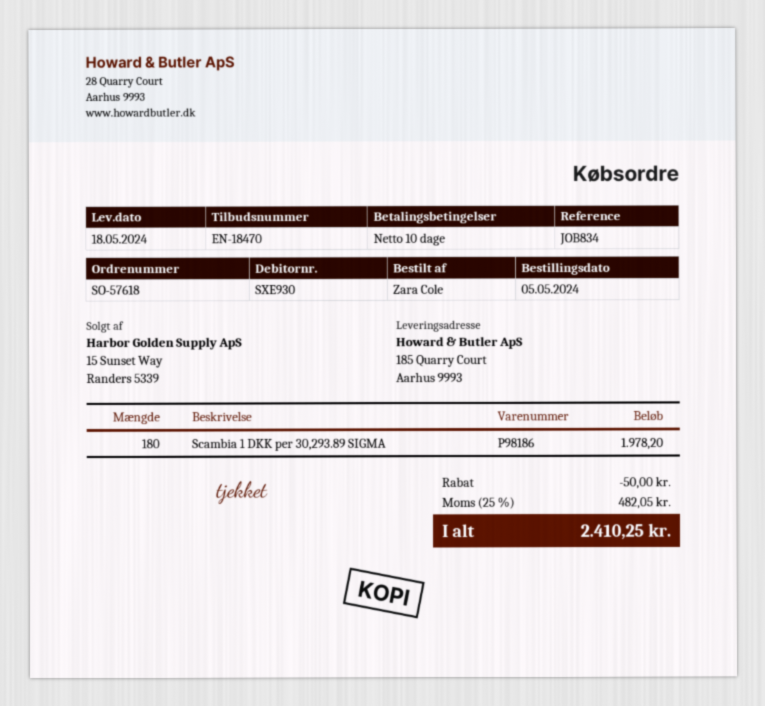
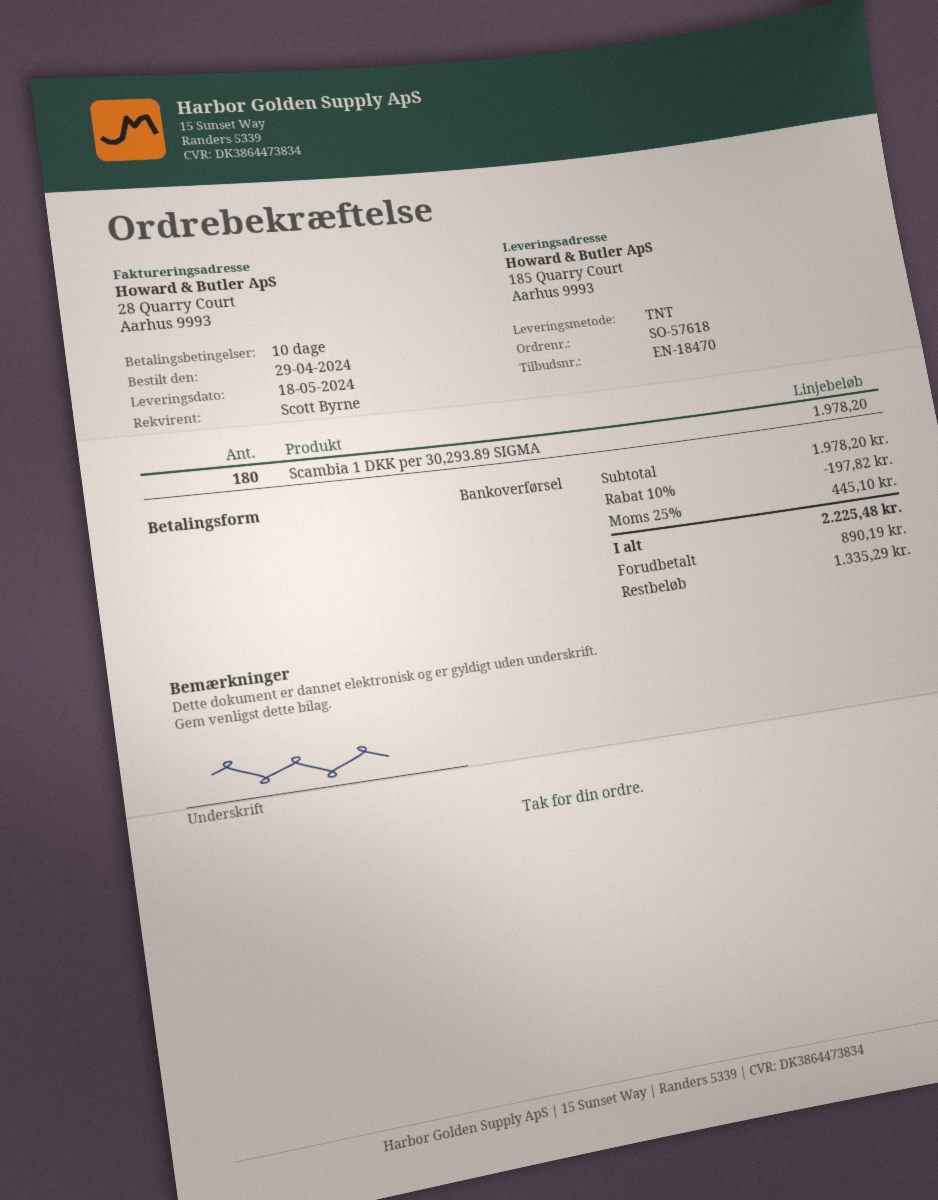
order date: 2024-05-05 -> 2024-04-29
ordered by: Zara Cole -> Scott Byrne
discount: 50.00 -> 197.82
tax: 25% = 482.05 -> 25% = 445.10
total: 2410.25 -> 2225.48

